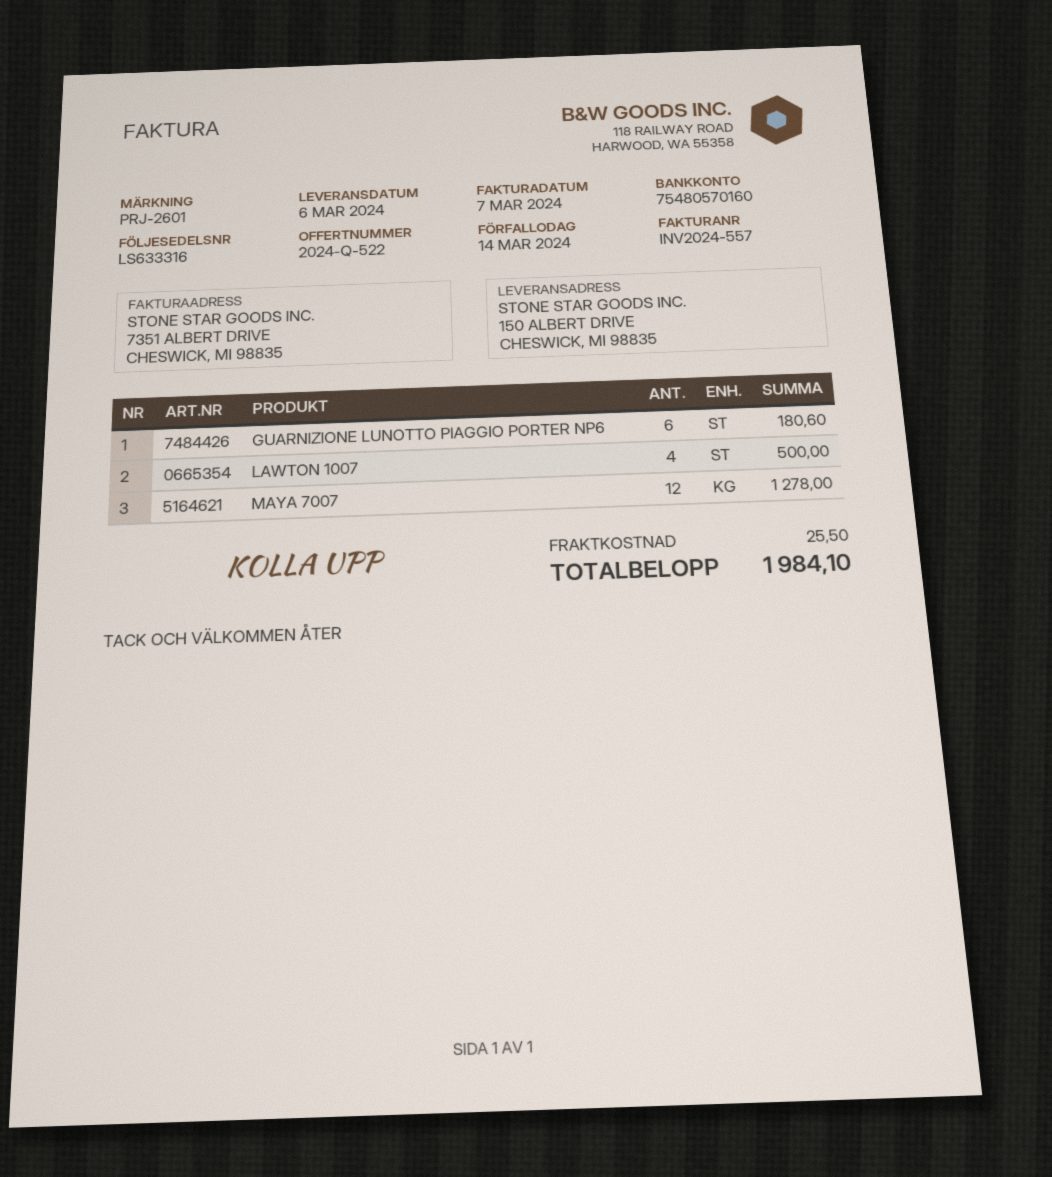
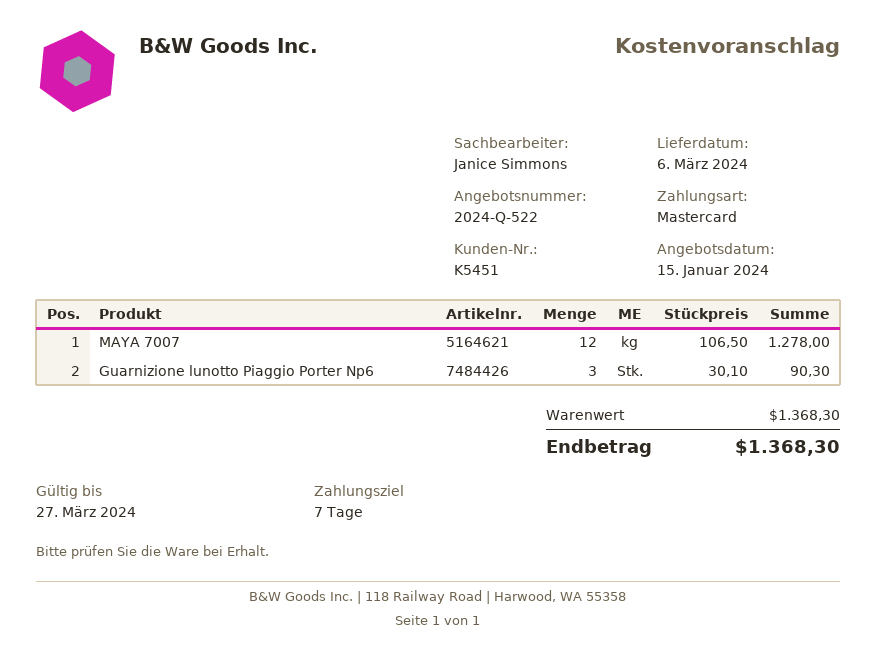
GUARNIZIONE LUNOTTO PIAGGIO PORTER NP6: 6 for 180.60 -> 3 for 90.30
LAWTON 1007: 4 for 500.00 -> none
shipping: 25.50 -> none
total: 1984.10 -> 1368.30

